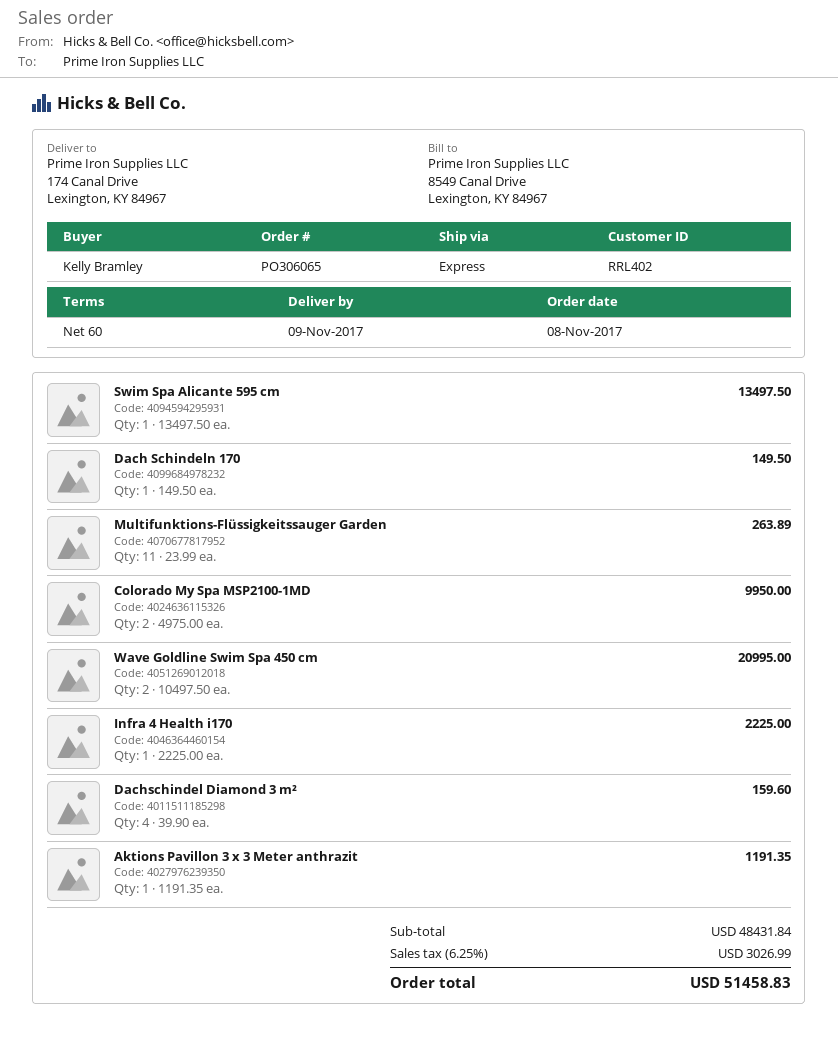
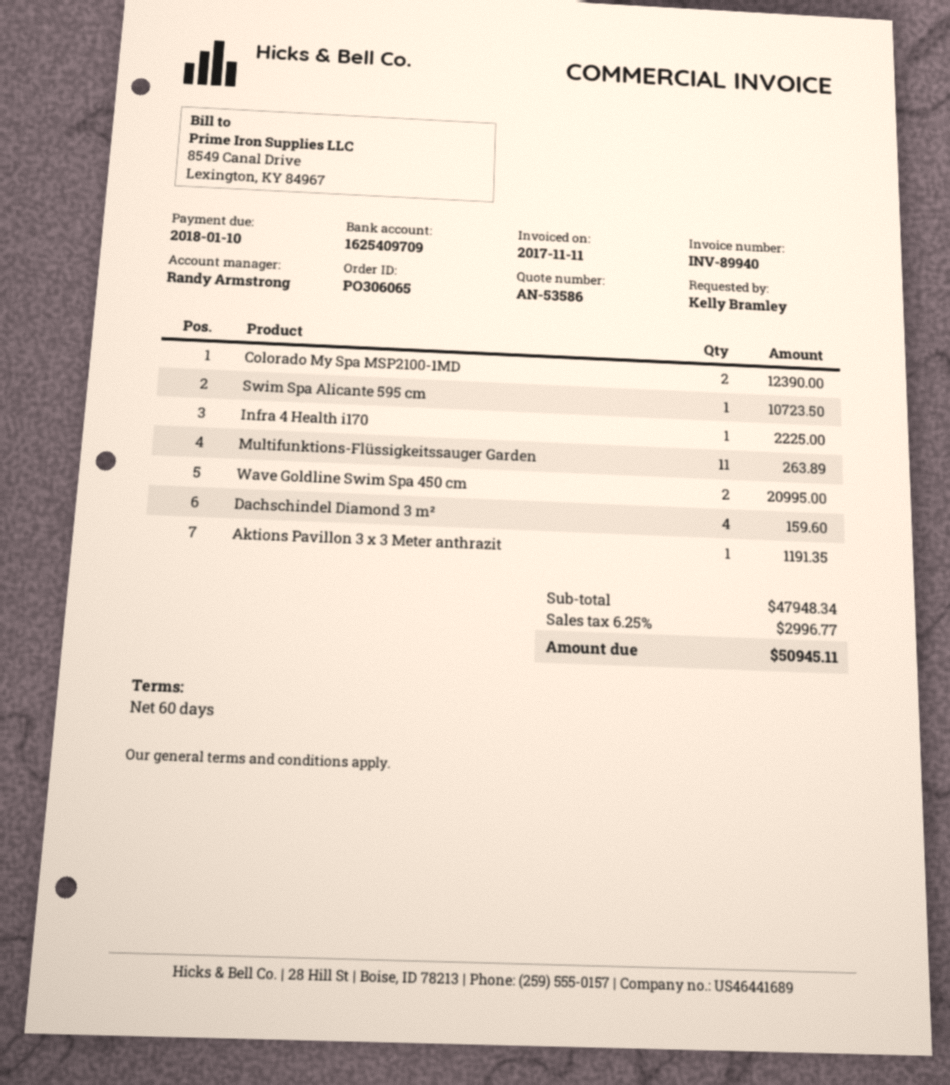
Swim Spa Alicante 595 cm: 1 for 13497.50 -> 1 for 10723.50
Dach Schindeln 170: 1 for 149.50 -> none
Colorado My Spa MSP2100-1MD: 2 for 9950.00 -> 2 for 12390.00
subtotal: 48431.84 -> 47948.34
tax: 6.25% = 3026.99 -> 6.25% = 2996.77
total: 51458.83 -> 50945.11

